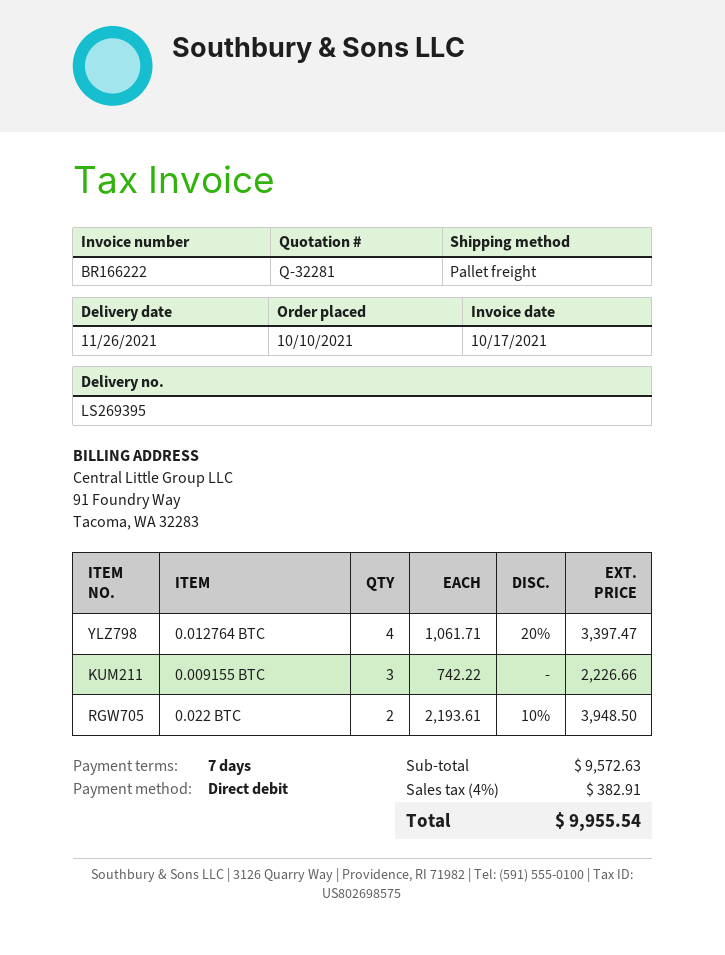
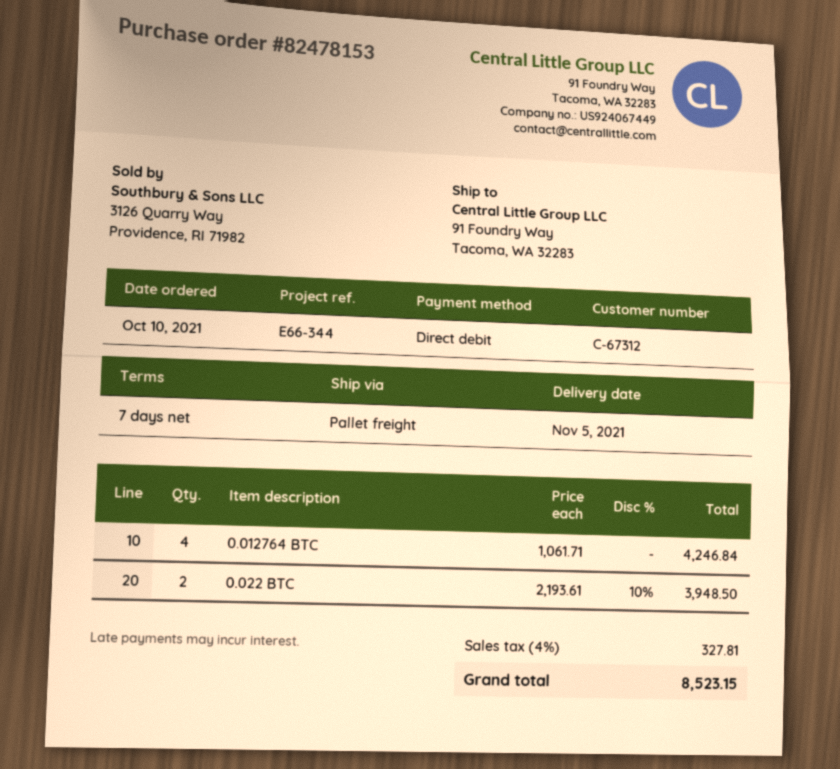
delivery date: 2021-11-26 -> 2021-11-05
0.012764 BTC: 4 x 1061.71 - 20% = 3397.47 -> 4 x 1061.71 = 4246.84
0.009155 BTC: 3 x 742.22 = 2226.66 -> none
tax: 4% = 382.91 -> 4% = 327.81
total: 9955.54 -> 8523.15

